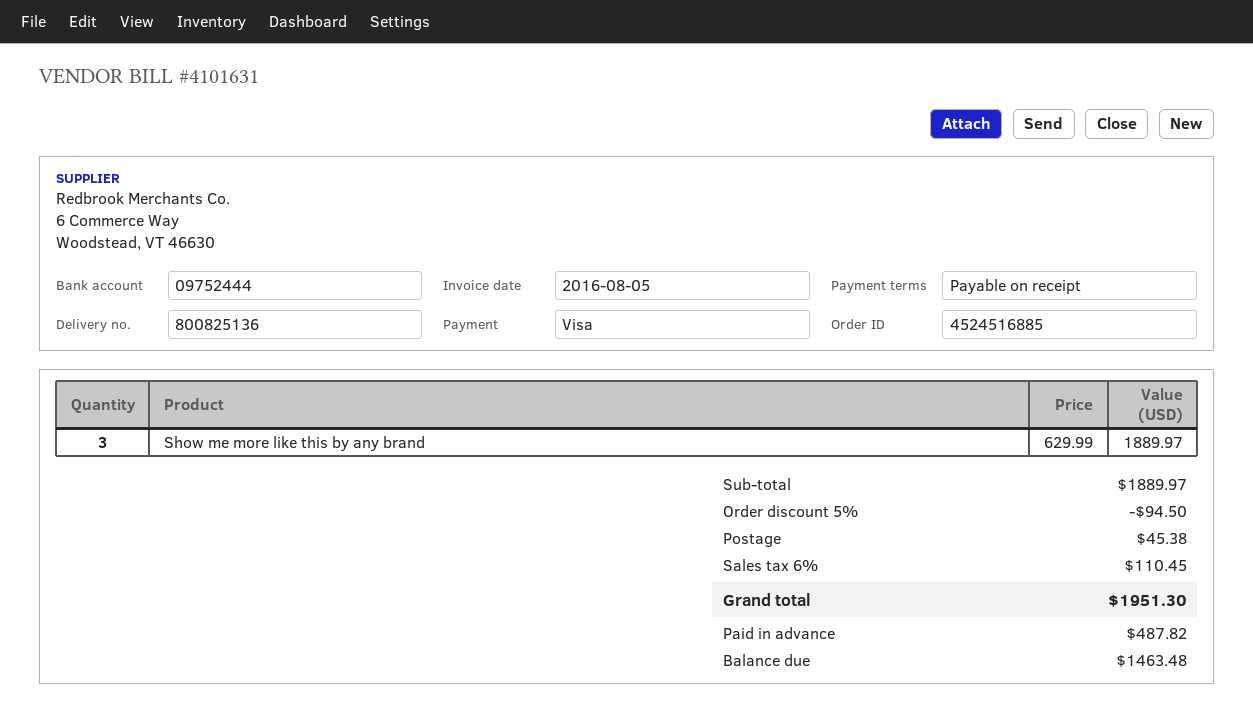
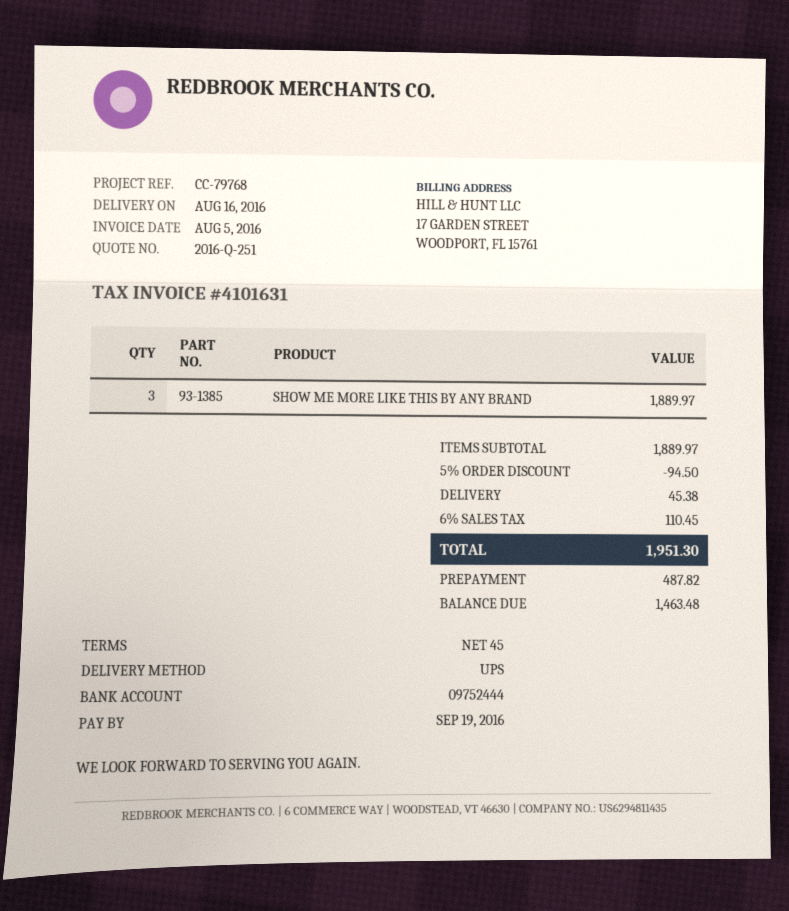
payment terms: on receipt -> 45 days

